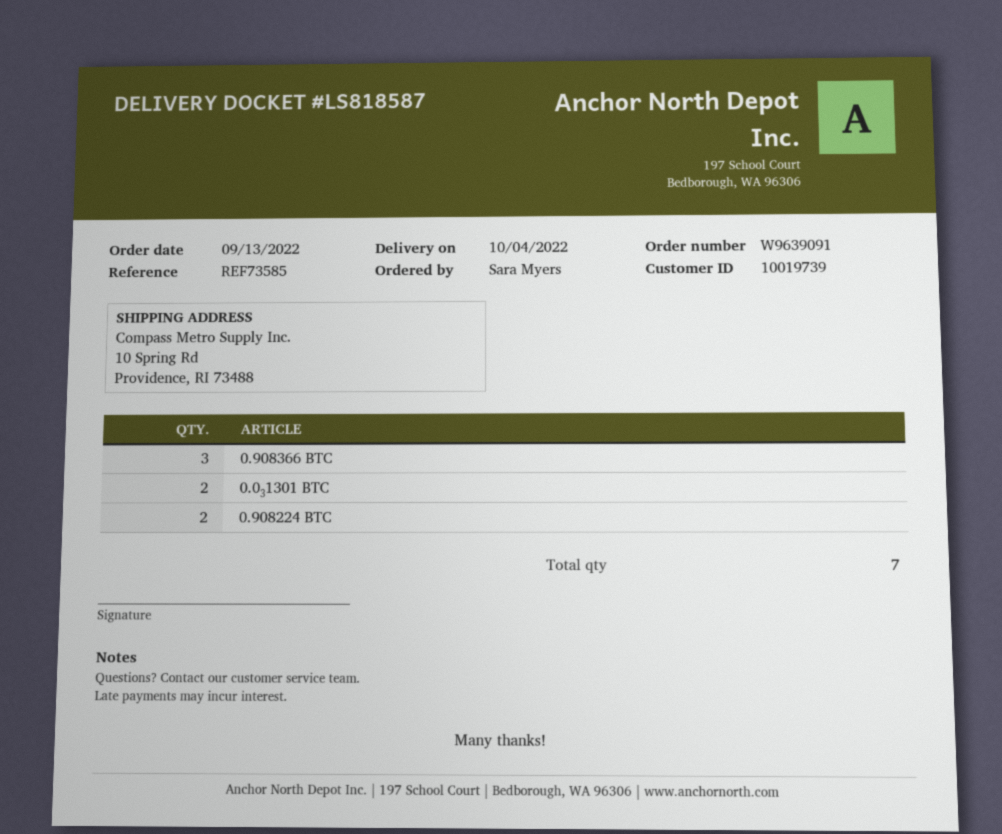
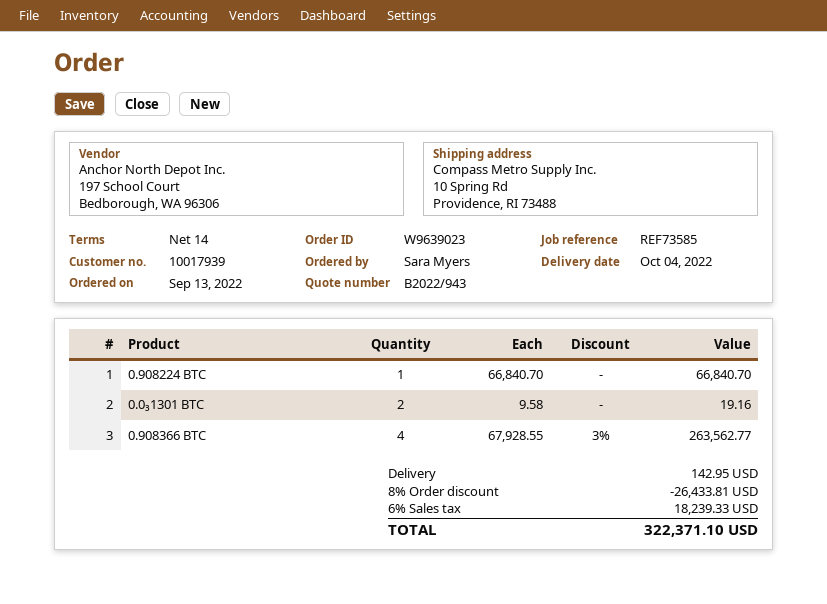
order number: W9639091 -> W9639023
customer number: 10019739 -> 10017939
0.908366 BTC: 3 -> 4
0.908224 BTC: 2 -> 1

